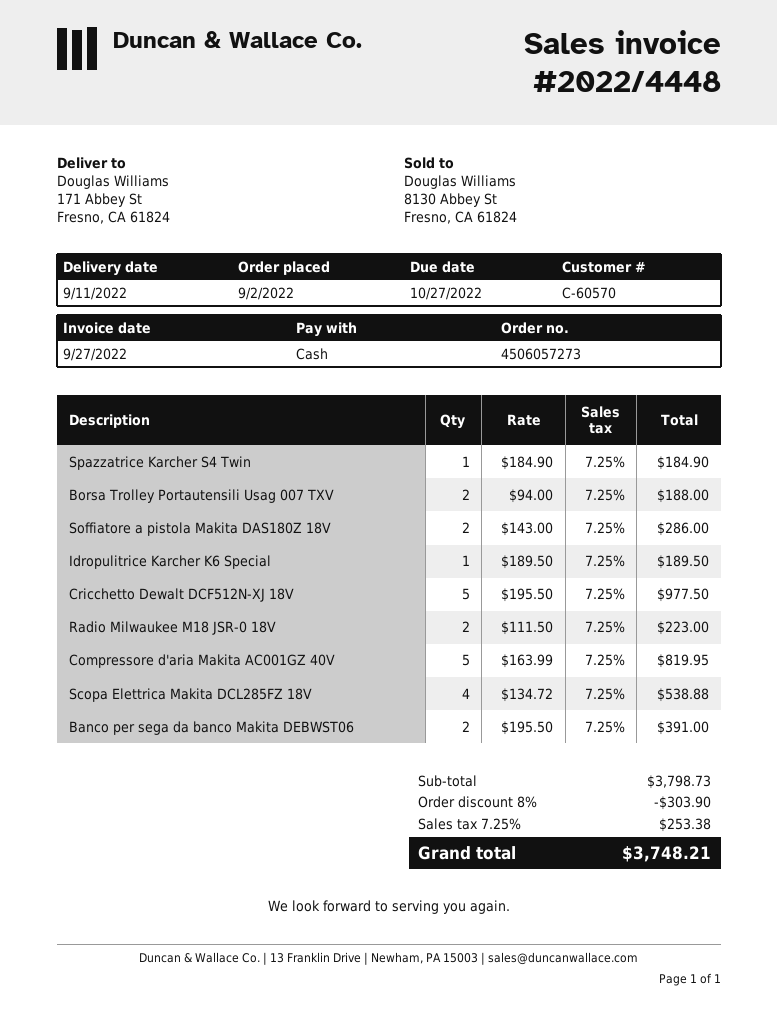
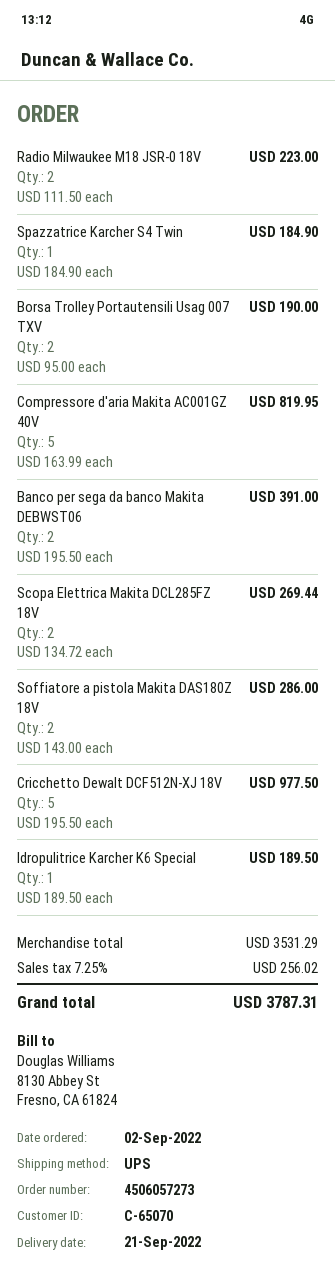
delivery date: 2022-09-11 -> 2022-09-21
customer number: C-60570 -> C-65070
Borsa Trolley Portautensili Usag 007 TXV: 2 x 94.00 = 188.00 -> 2 x 95.00 = 190.00
Scopa Elettrica Makita DCL285FZ 18V: 4 x 134.72 = 538.88 -> 2 x 134.72 = 269.44
subtotal: 3798.73 -> 3531.29
discount: 8% = 303.90 -> none
tax: 7.25% = 253.38 -> 7.25% = 256.02
total: 3748.21 -> 3787.31

